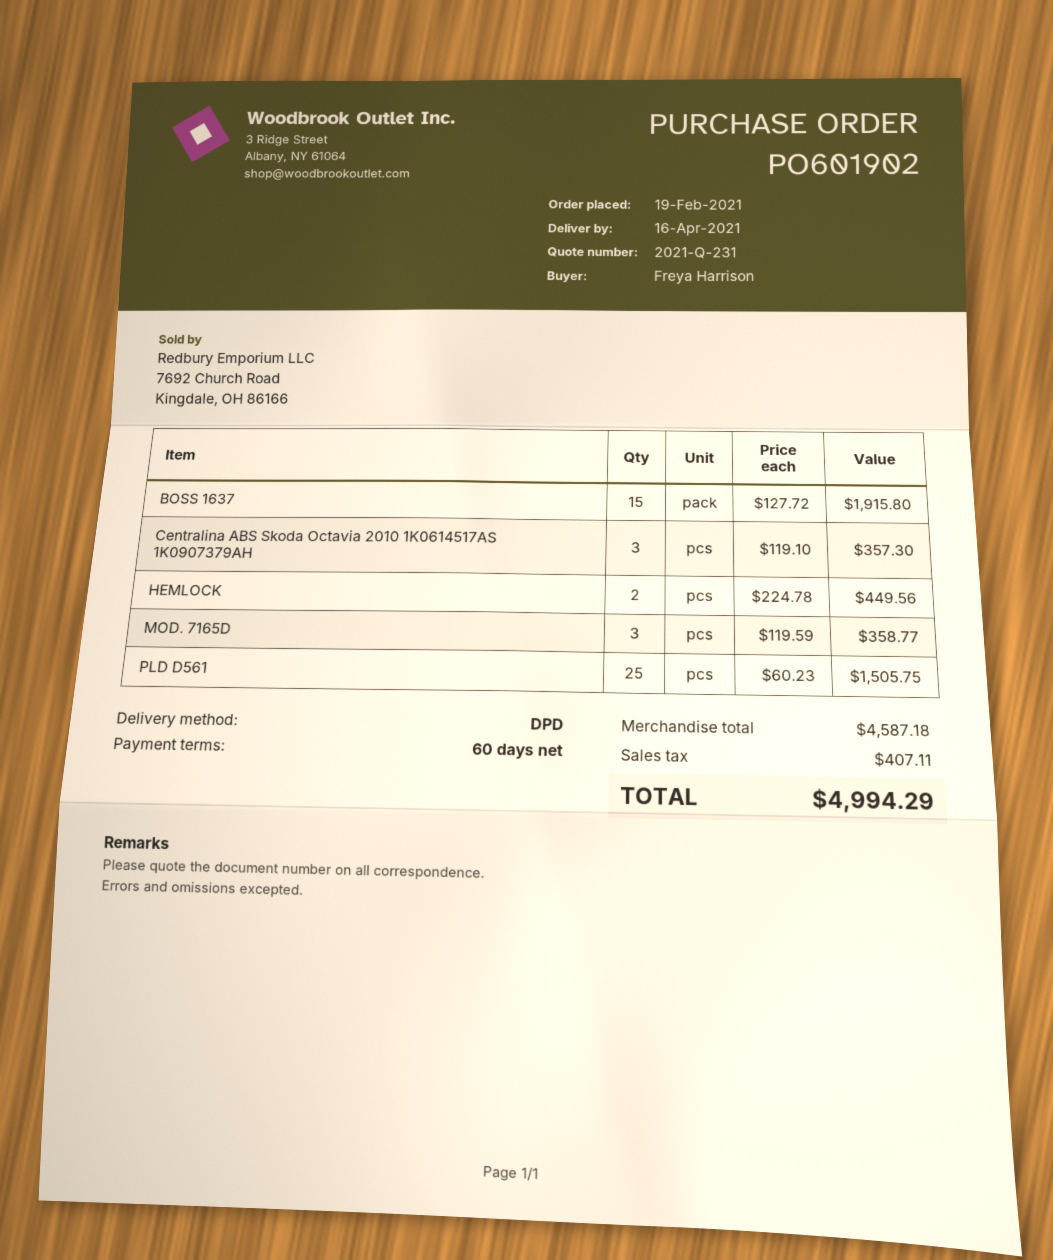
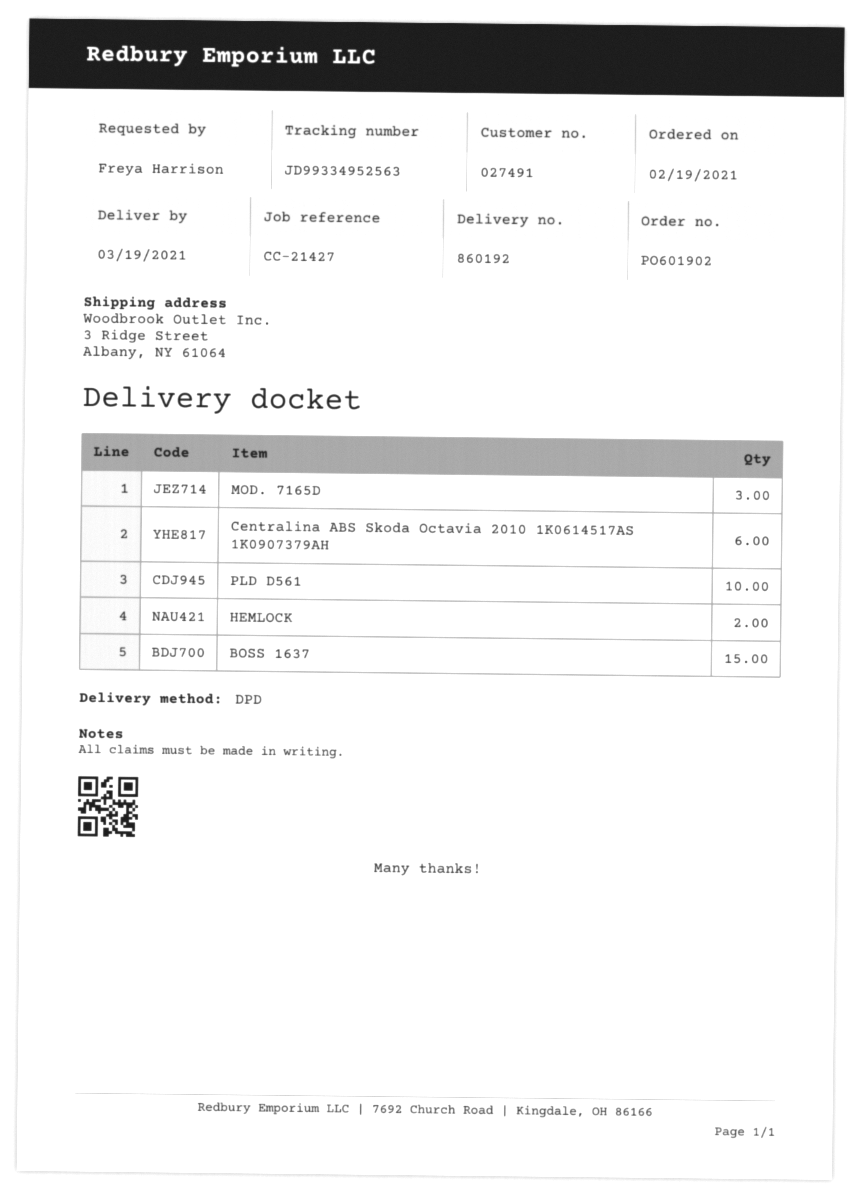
delivery date: 2021-04-16 -> 2021-03-19
Centralina ABS Skoda Octavia 2010 1K0614517AS 1K0907379AH: 3 -> 6
PLD D561: 25 -> 10

